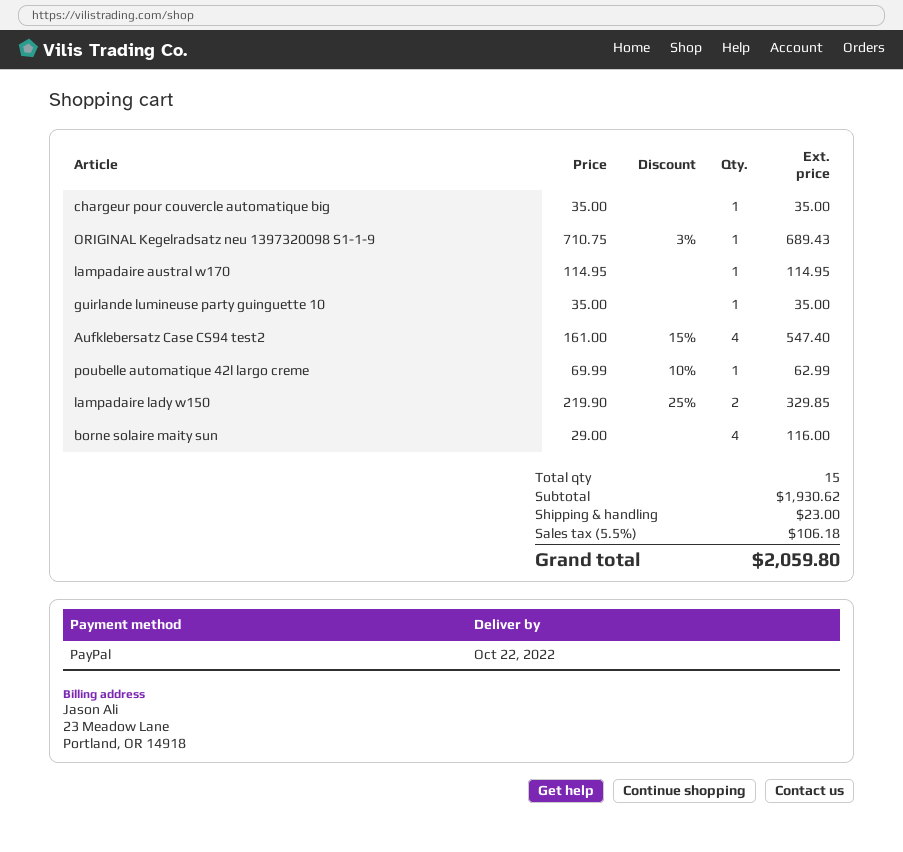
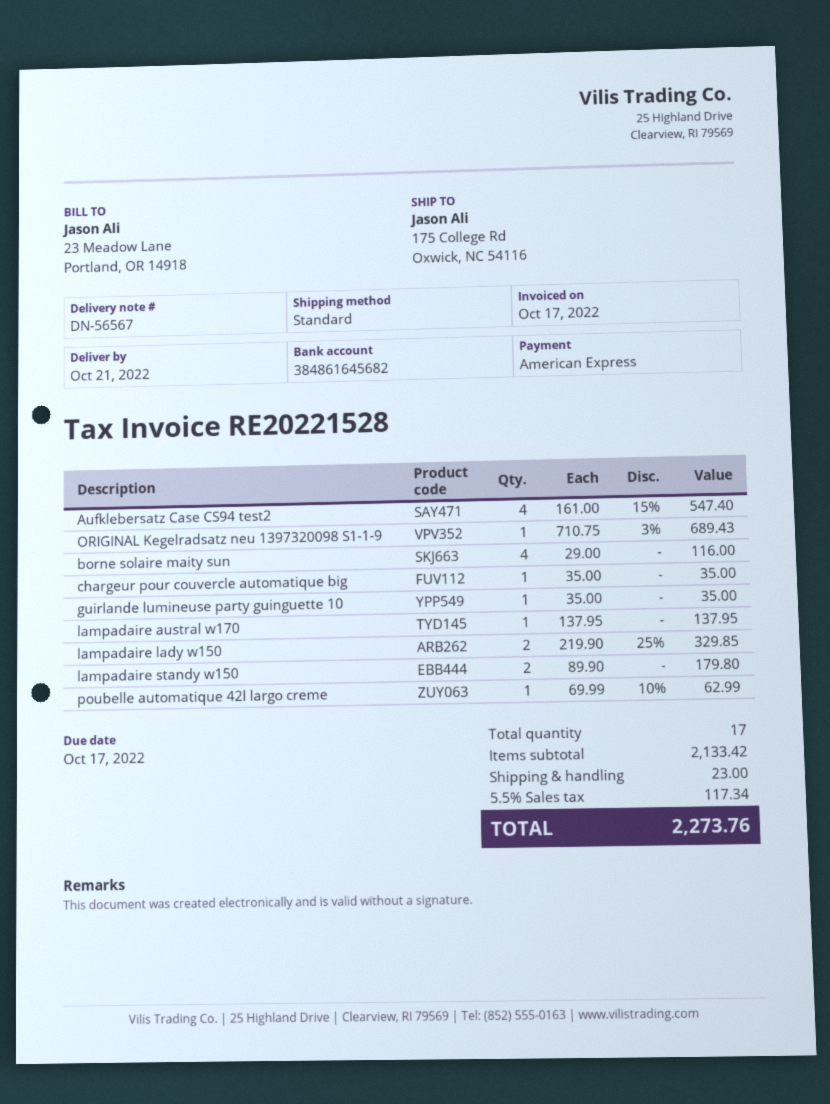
delivery date: 2022-10-22 -> 2022-10-21
payment method: PayPal -> American Express
lampadaire austral w170: 1 x 114.95 = 114.95 -> 1 x 137.95 = 137.95
lampadaire standy w150: none -> 2 x 89.90 = 179.80
total quantity: 15 -> 17
subtotal: 1930.62 -> 2133.42
tax: 5.5% = 106.18 -> 5.5% = 117.34
total: 2059.80 -> 2273.76

